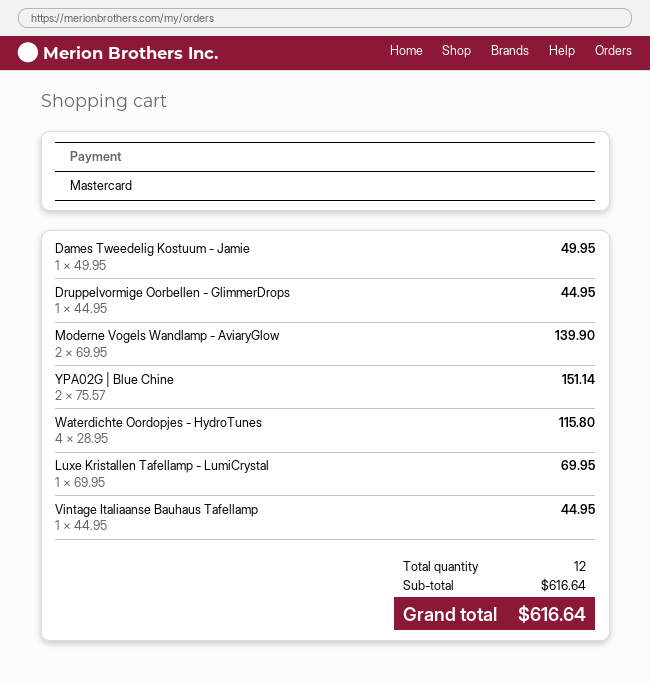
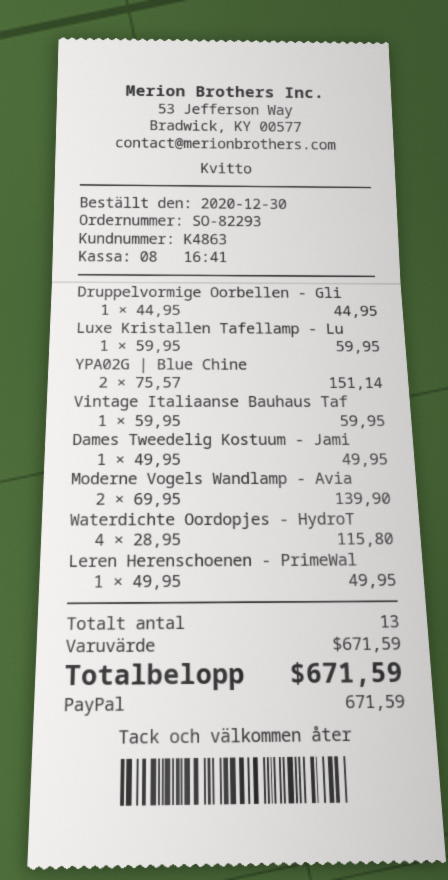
payment method: Mastercard -> PayPal
Luxe Kristallen Tafellamp - LumiCrystal: 1 x 69.95 = 69.95 -> 1 x 59.95 = 59.95
Vintage Italiaanse Bauhaus Tafellamp: 1 x 44.95 = 44.95 -> 1 x 59.95 = 59.95
Leren Herenschoenen - PrimeWal: none -> 1 x 49.95 = 49.95
total quantity: 12 -> 13
subtotal: 616.64 -> 671.59
total: 616.64 -> 671.59

